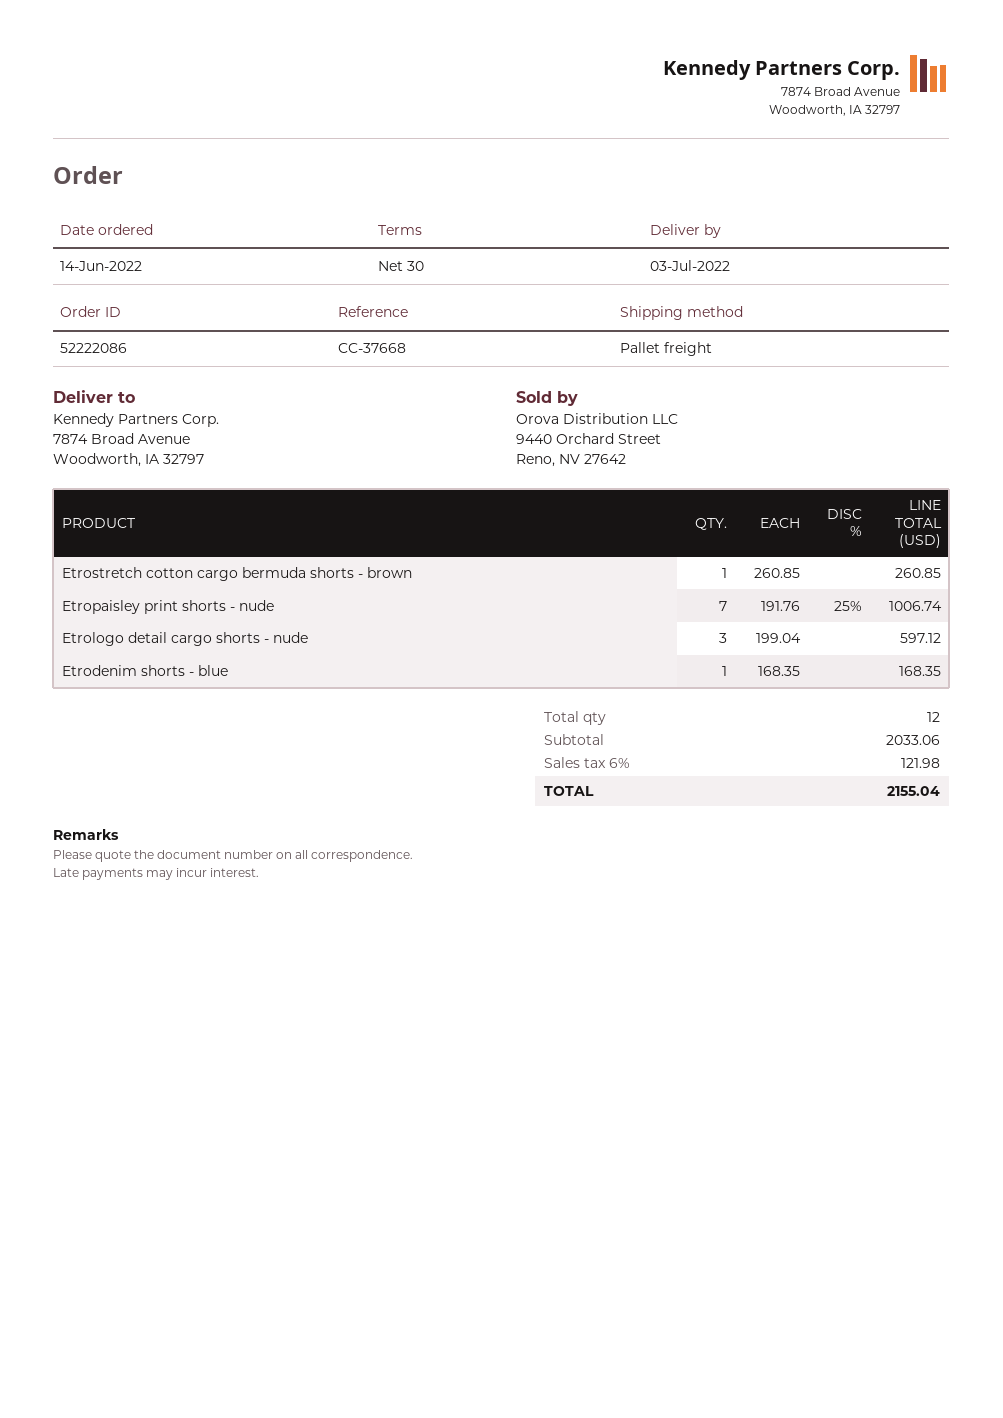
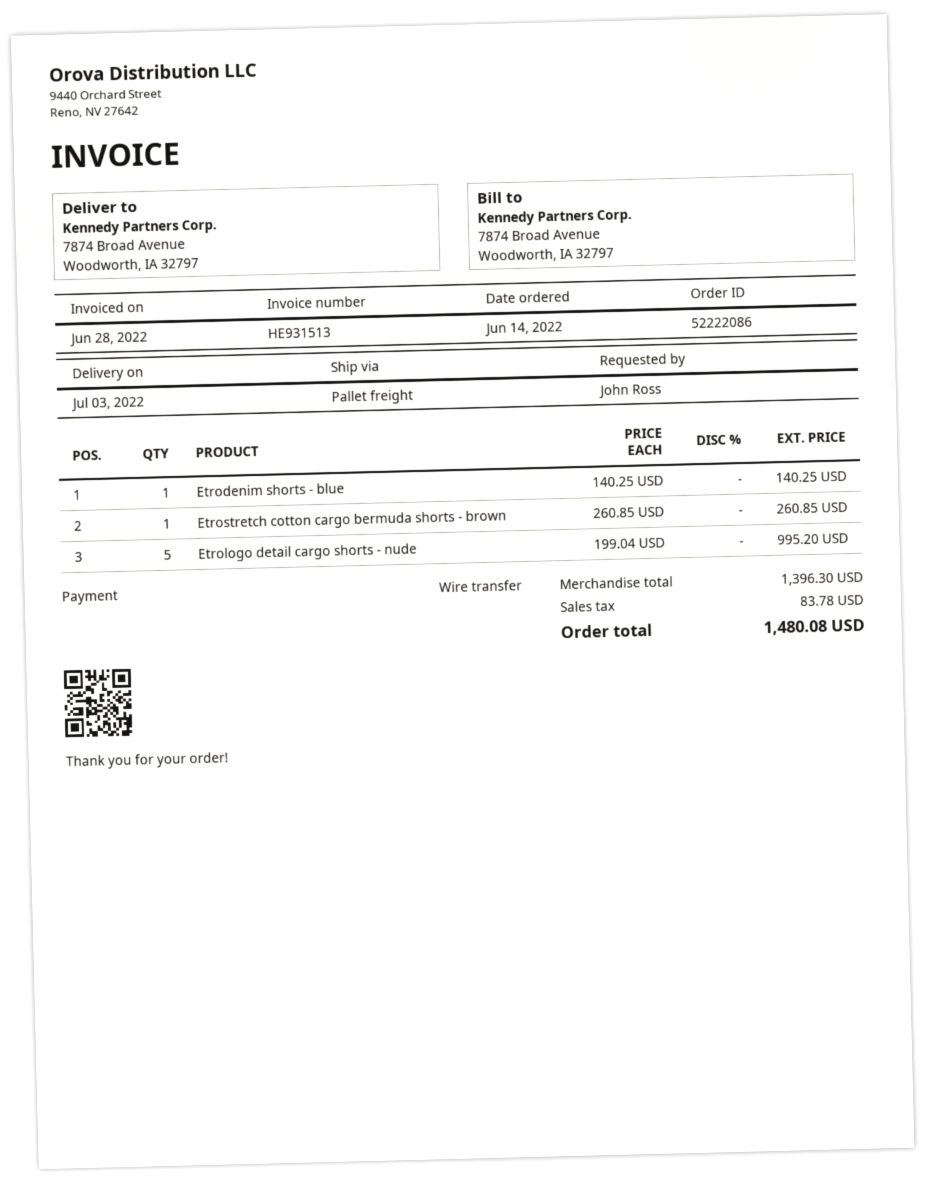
Etropaisley print shorts - nude: 7 x 191.76 - 25% = 1006.74 -> none
Etrologo detail cargo shorts - nude: 3 x 199.04 = 597.12 -> 5 x 199.04 = 995.20
Etrodenim shorts - blue: 1 x 168.35 = 168.35 -> 1 x 140.25 = 140.25
subtotal: 2033.06 -> 1396.30
tax: 121.98 -> 83.78
total: 2155.04 -> 1480.08

